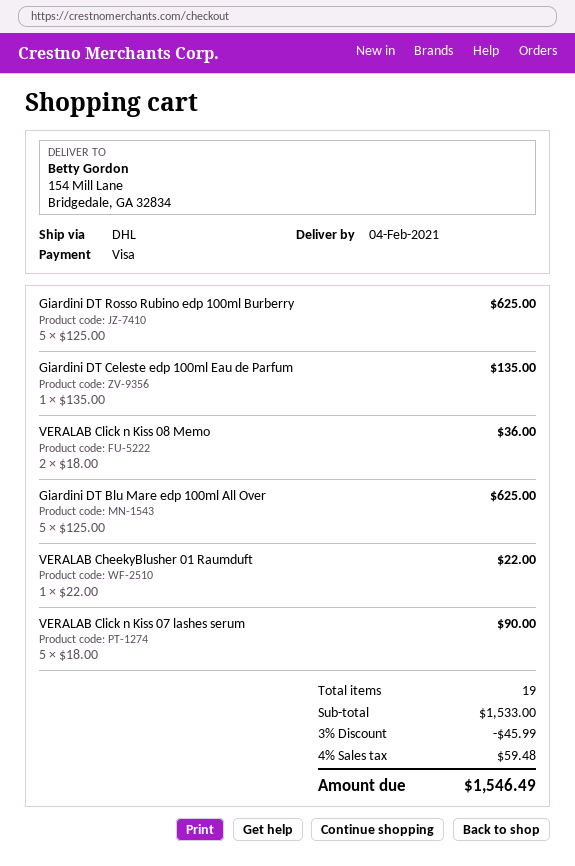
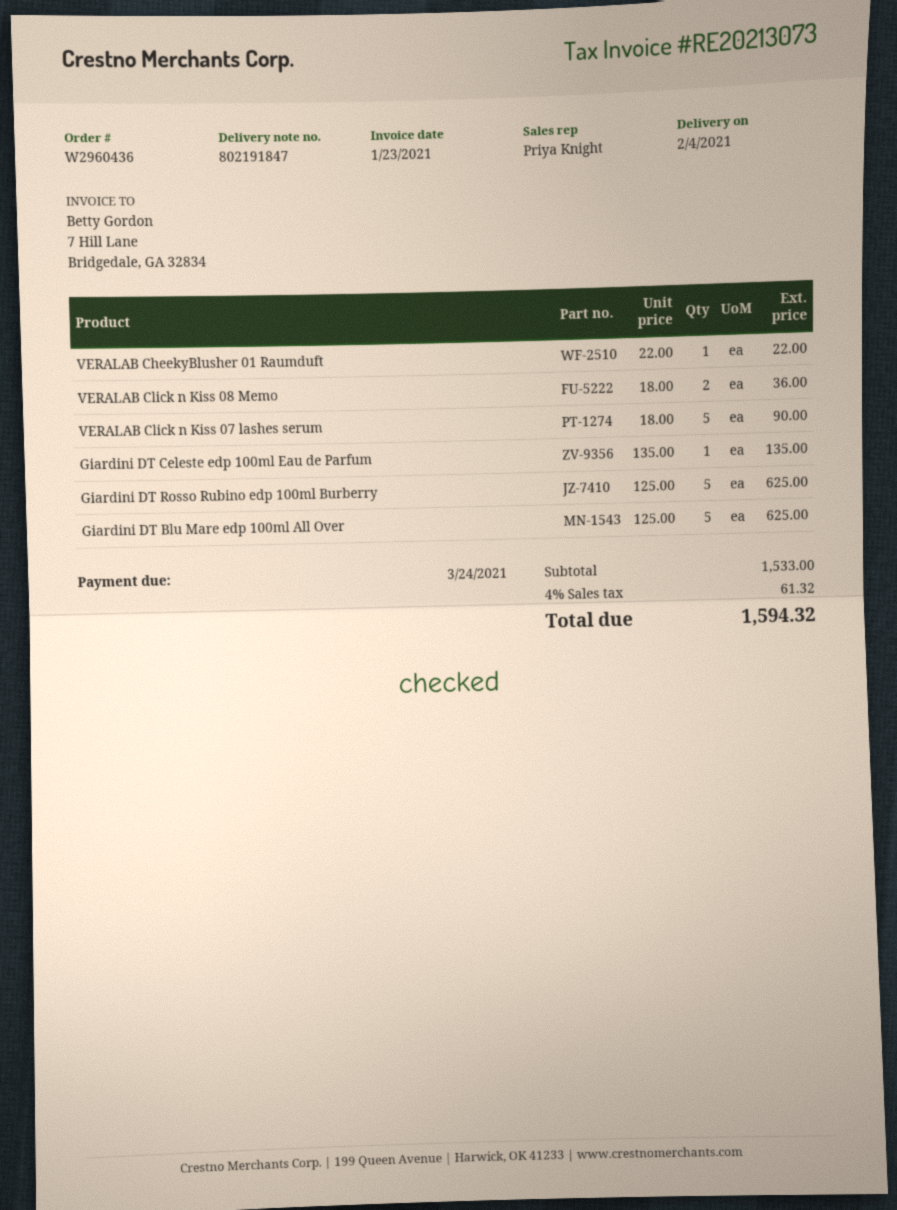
discount: 3% = 45.99 -> none
tax: 4% = 59.48 -> 4% = 61.32
total: 1546.49 -> 1594.32

